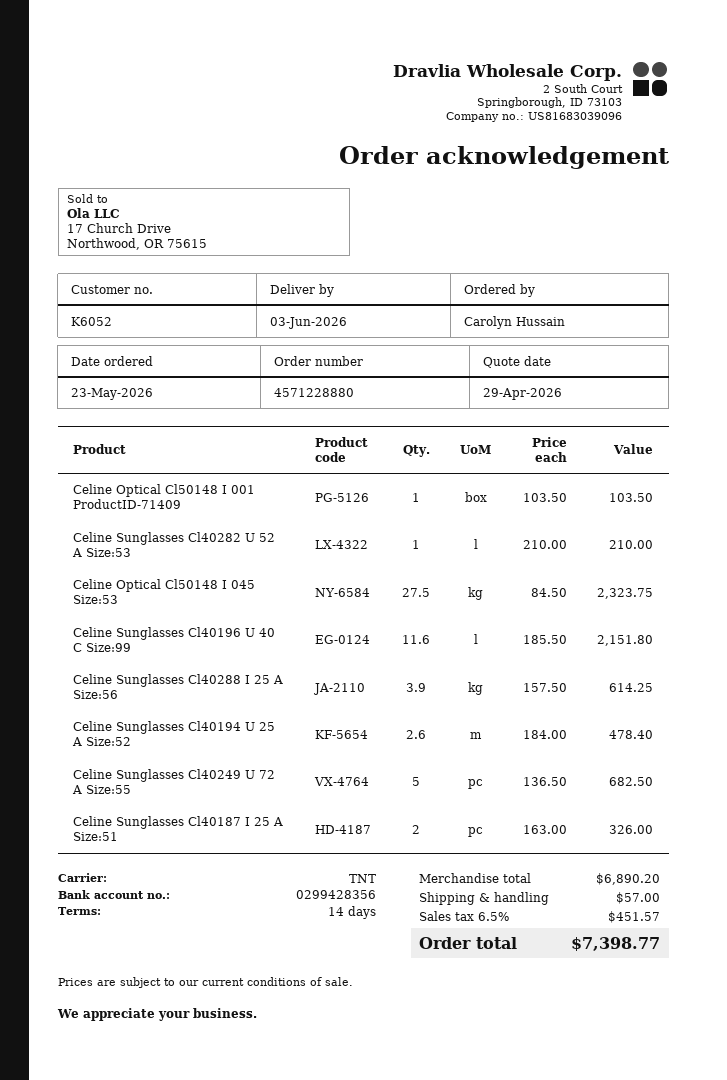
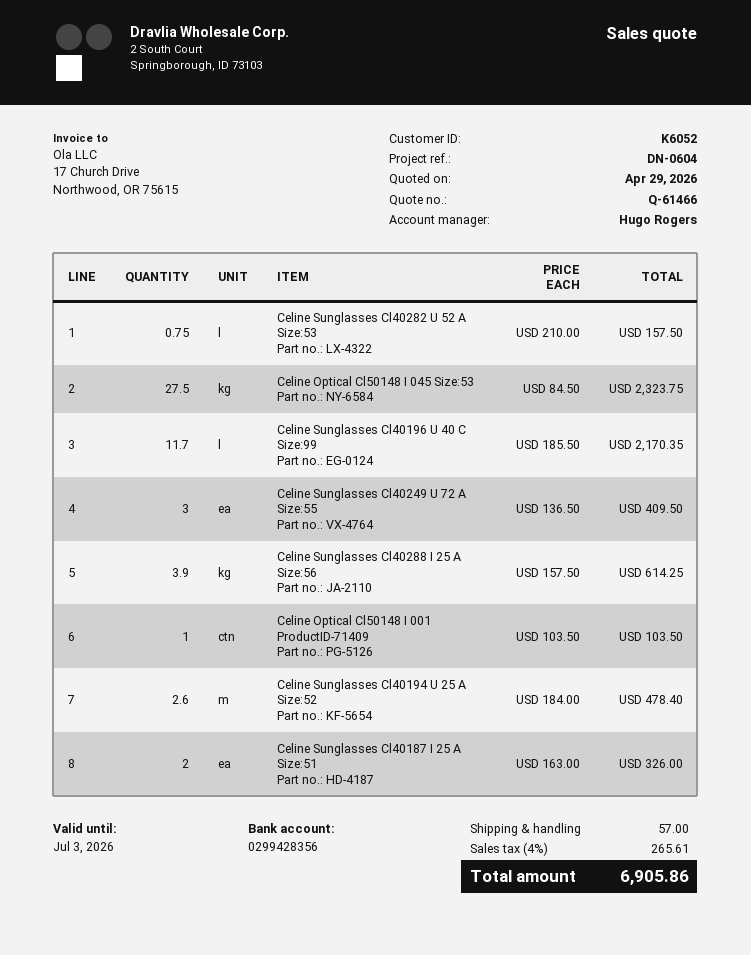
Celine Sunglasses Cl40282 U 52 A Size:53: 1 x 210.00 = 210.00 -> 0.75 x 210.00 = 157.50
Celine Sunglasses Cl40196 U 40 C Size:99: 11.6 x 185.50 = 2151.80 -> 11.7 x 185.50 = 2170.35
Celine Sunglasses Cl40249 U 72 A Size:55: 5 x 136.50 = 682.50 -> 3 x 136.50 = 409.50
tax: 6.5% = 451.57 -> 4% = 265.61
total: 7398.77 -> 6905.86

